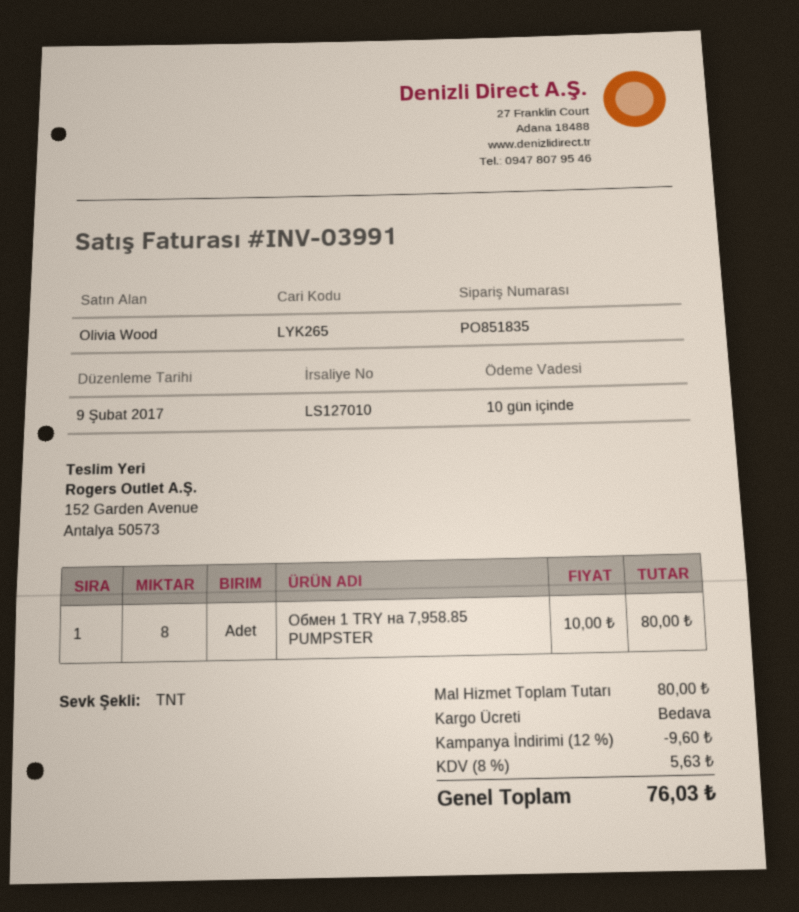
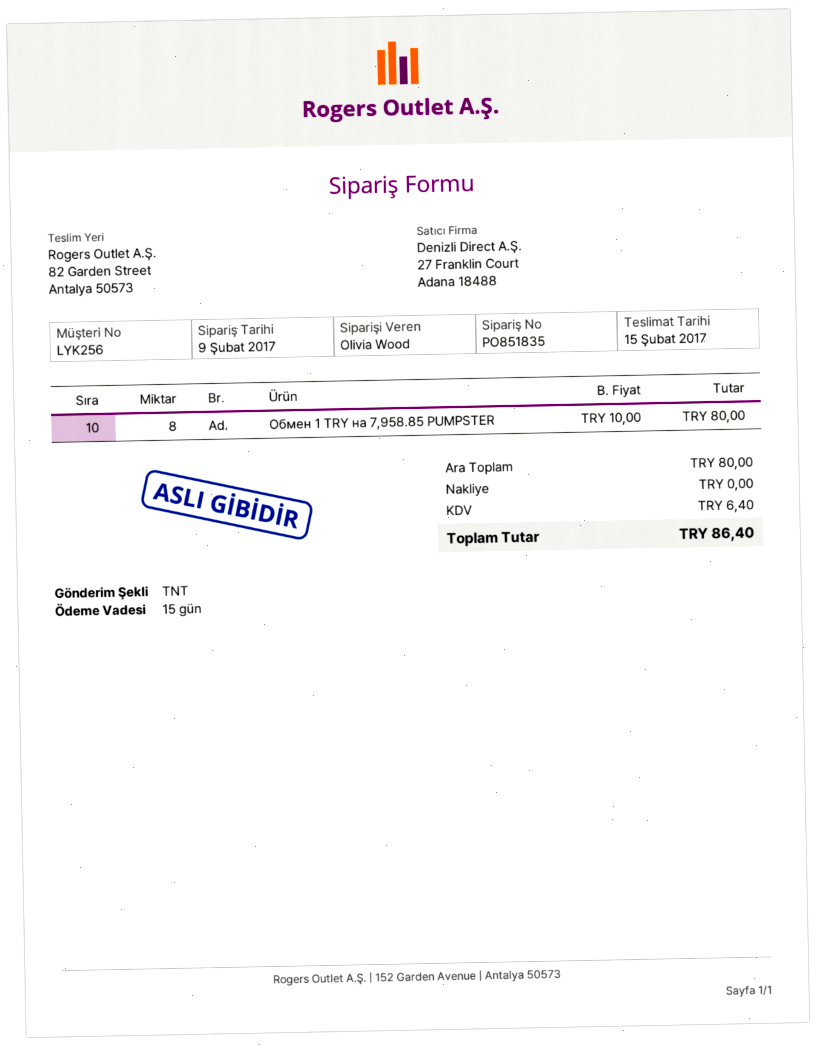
payment terms: 10 days -> 15 days
customer number: LYK265 -> LYK256
ship to: 152 Garden Avenue, Antalya 50573 -> 82 Garden Street, Antalya 50573
discount: 12% = 9.60 -> none
tax: 5.63 -> 6.40
total: 76.03 -> 86.40

